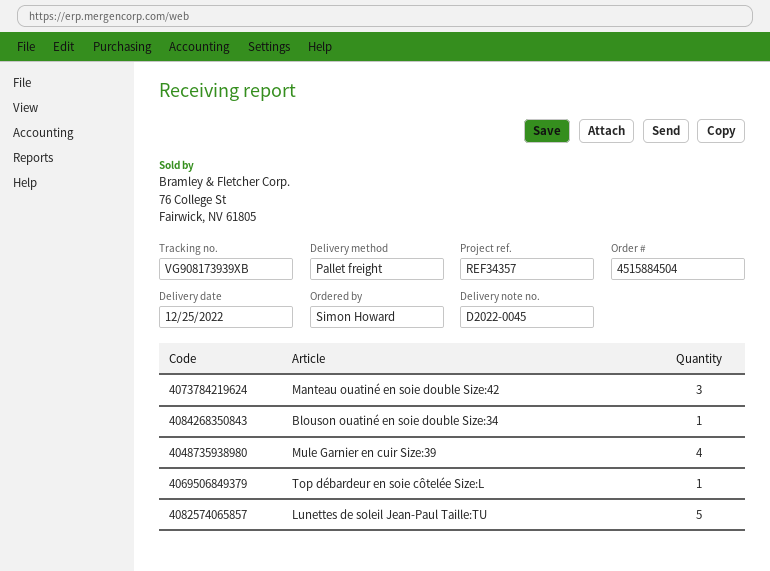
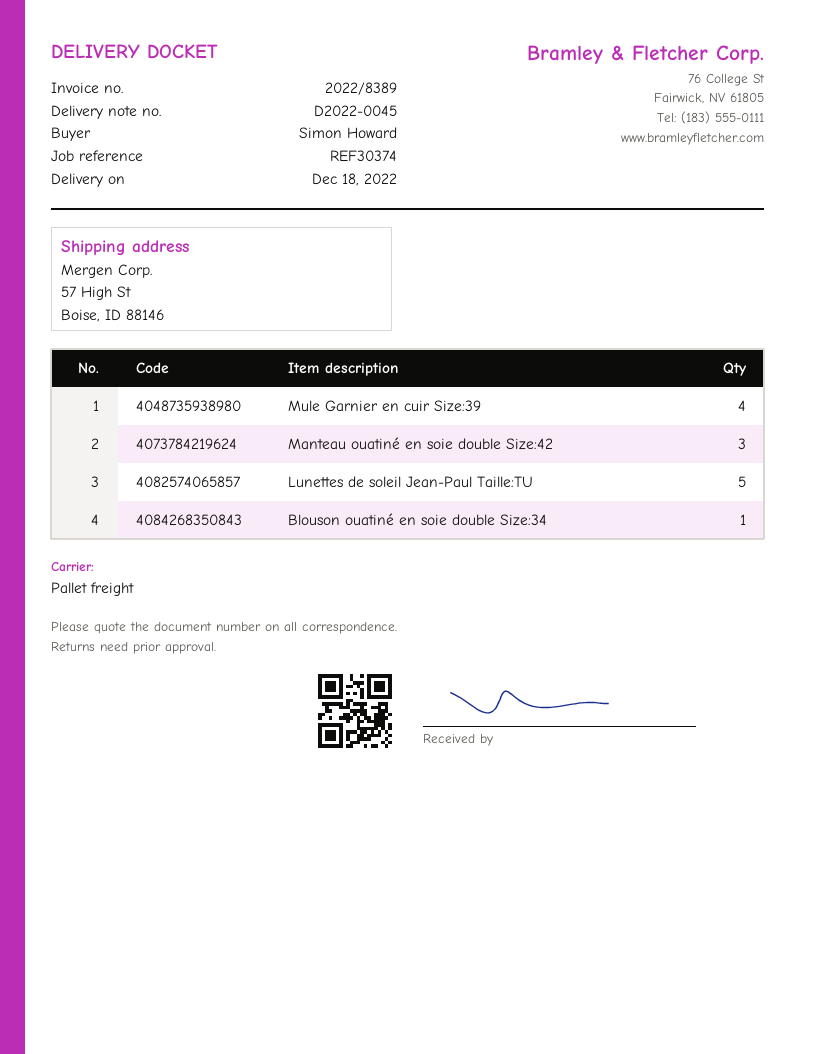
delivery date: 2022-12-25 -> 2022-12-18
reference: REF34357 -> REF30374
Top débardeur en soie côtelée Size:L: 1 -> none

